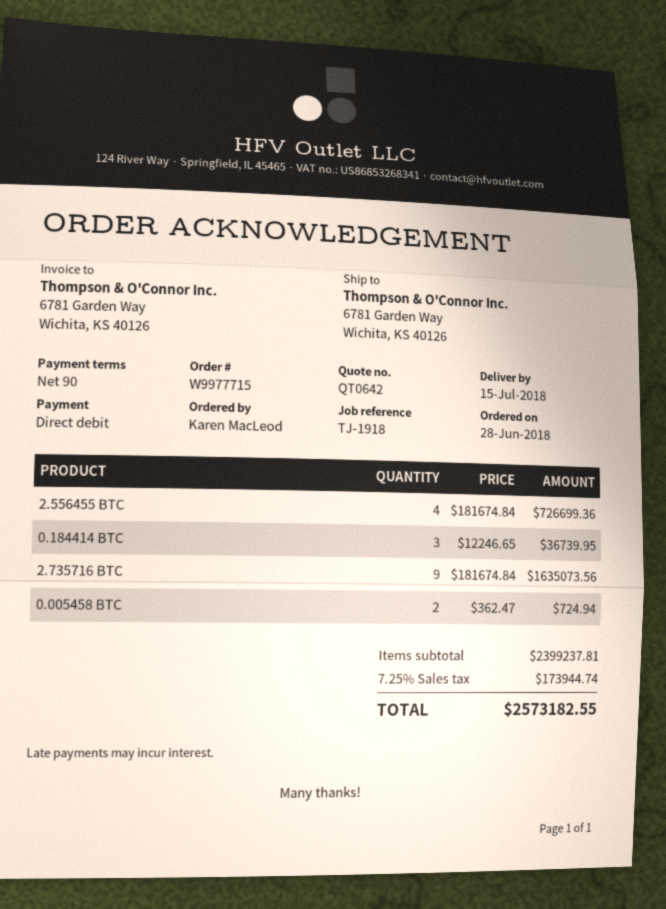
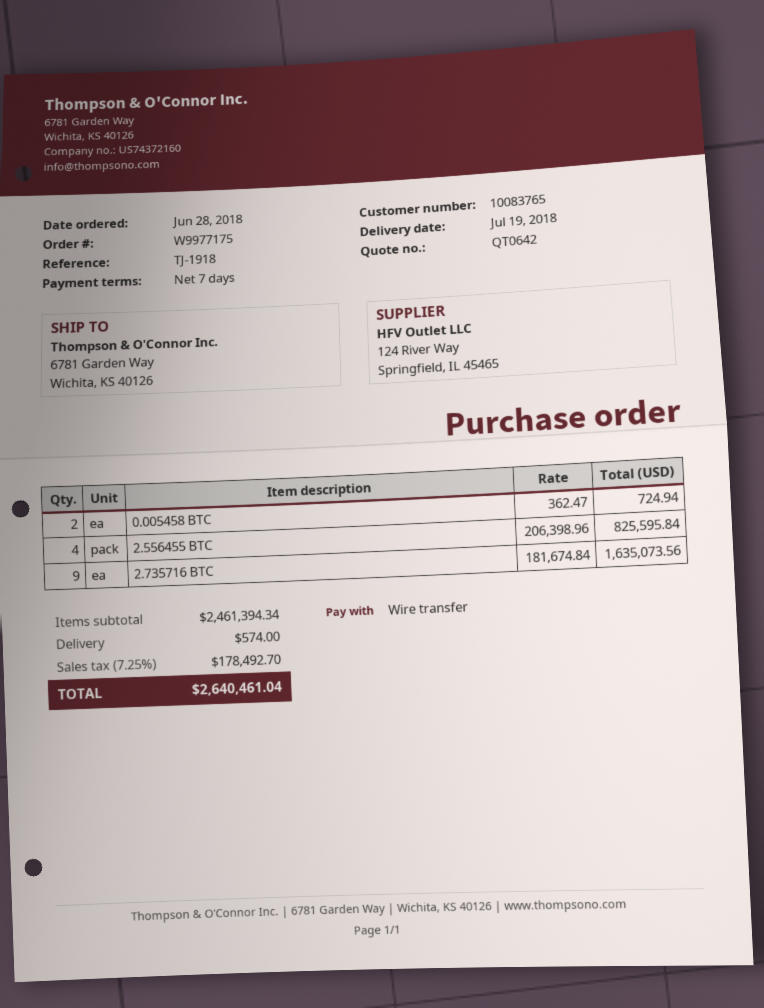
order number: W9977715 -> W9977175
delivery date: 2018-07-15 -> 2018-07-19
payment terms: 90 days -> 7 days
payment method: direct debit -> bank transfer
2.556455 BTC: 4 x 181674.84 = 726699.36 -> 4 x 206398.96 = 825595.84
0.184414 BTC: 3 x 12246.65 = 36739.95 -> none
subtotal: 2399237.81 -> 2461394.34
shipping: none -> 574.00
tax: 7.25% = 173944.74 -> 7.25% = 178492.70
total: 2573182.55 -> 2640461.04

